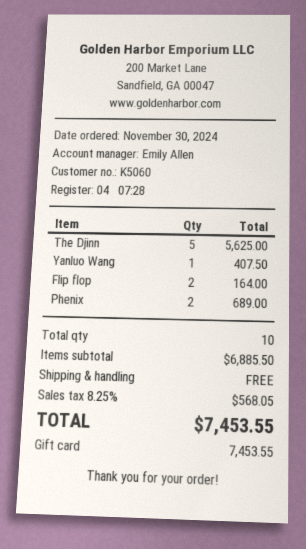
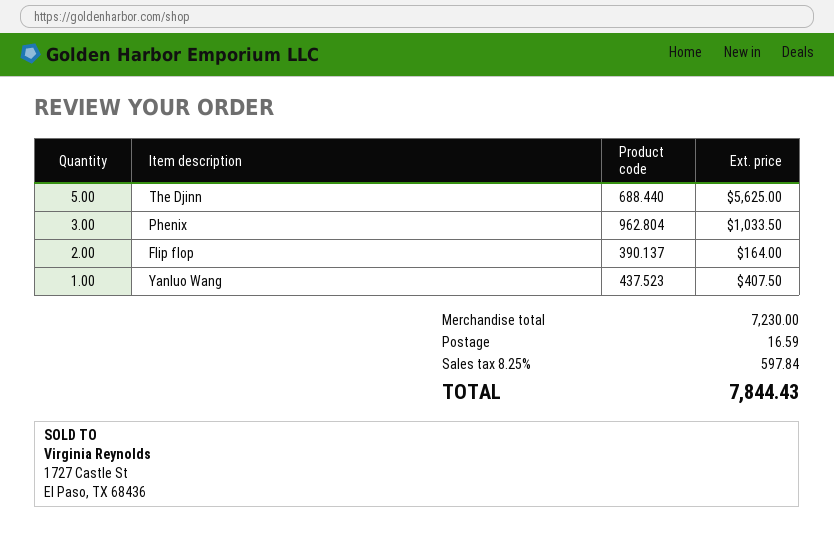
Phenix: 2 for 689.00 -> 3 for 1033.50
subtotal: 6885.50 -> 7230.00
shipping: 0.00 -> 16.59
tax: 8.25% = 568.05 -> 8.25% = 597.84
total: 7453.55 -> 7844.43

